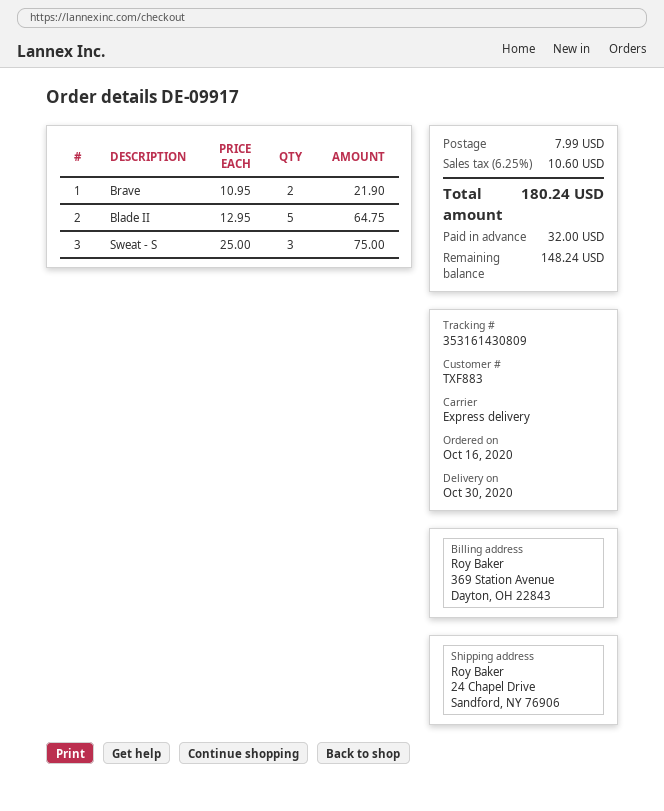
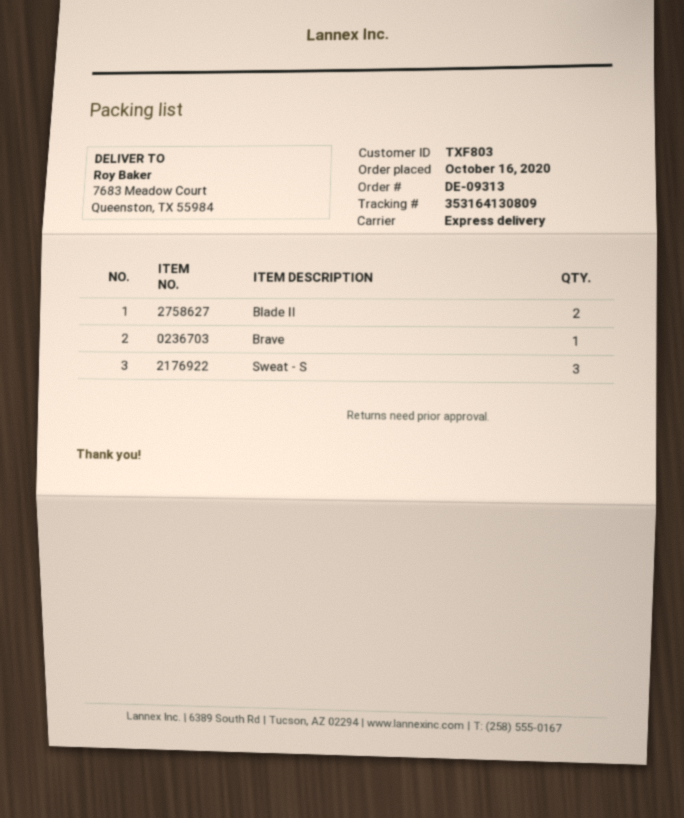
order number: DE-09917 -> DE-09313
customer number: TXF883 -> TXF803
tracking number: 353161430809 -> 353164130809
ship to: 24 Chapel Drive, Sandford, NY 76906 -> 7683 Meadow Court, Queenston, TX 55984
Brave: 2 -> 1
Blade II: 5 -> 2

